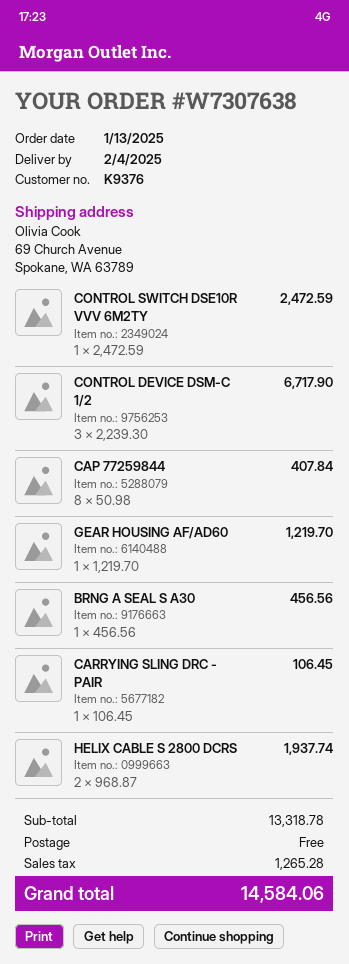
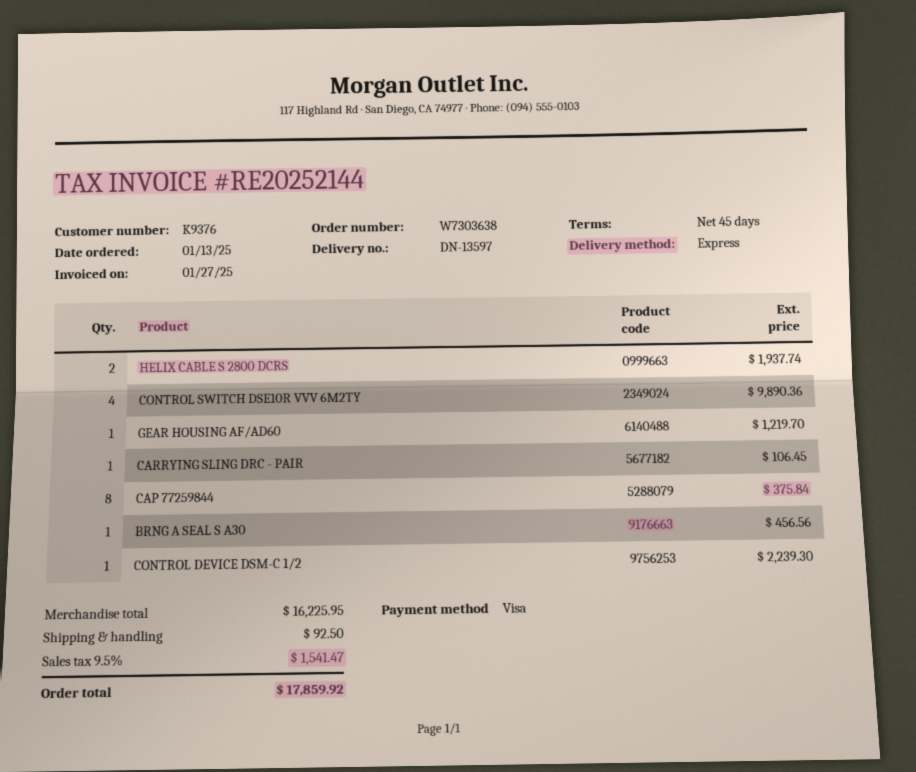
order number: W7307638 -> W7303638
CONTROL SWITCH DSE10R VVV 6M2TY: 1 for 2472.59 -> 4 for 9890.36
CONTROL DEVICE DSM-C 1/2: 3 for 6717.90 -> 1 for 2239.30
CAP 77259844: 8 for 407.84 -> 8 for 375.84
subtotal: 13318.78 -> 16225.95
shipping: 0.00 -> 92.50
tax: 1265.28 -> 1541.47
total: 14584.06 -> 17859.92

